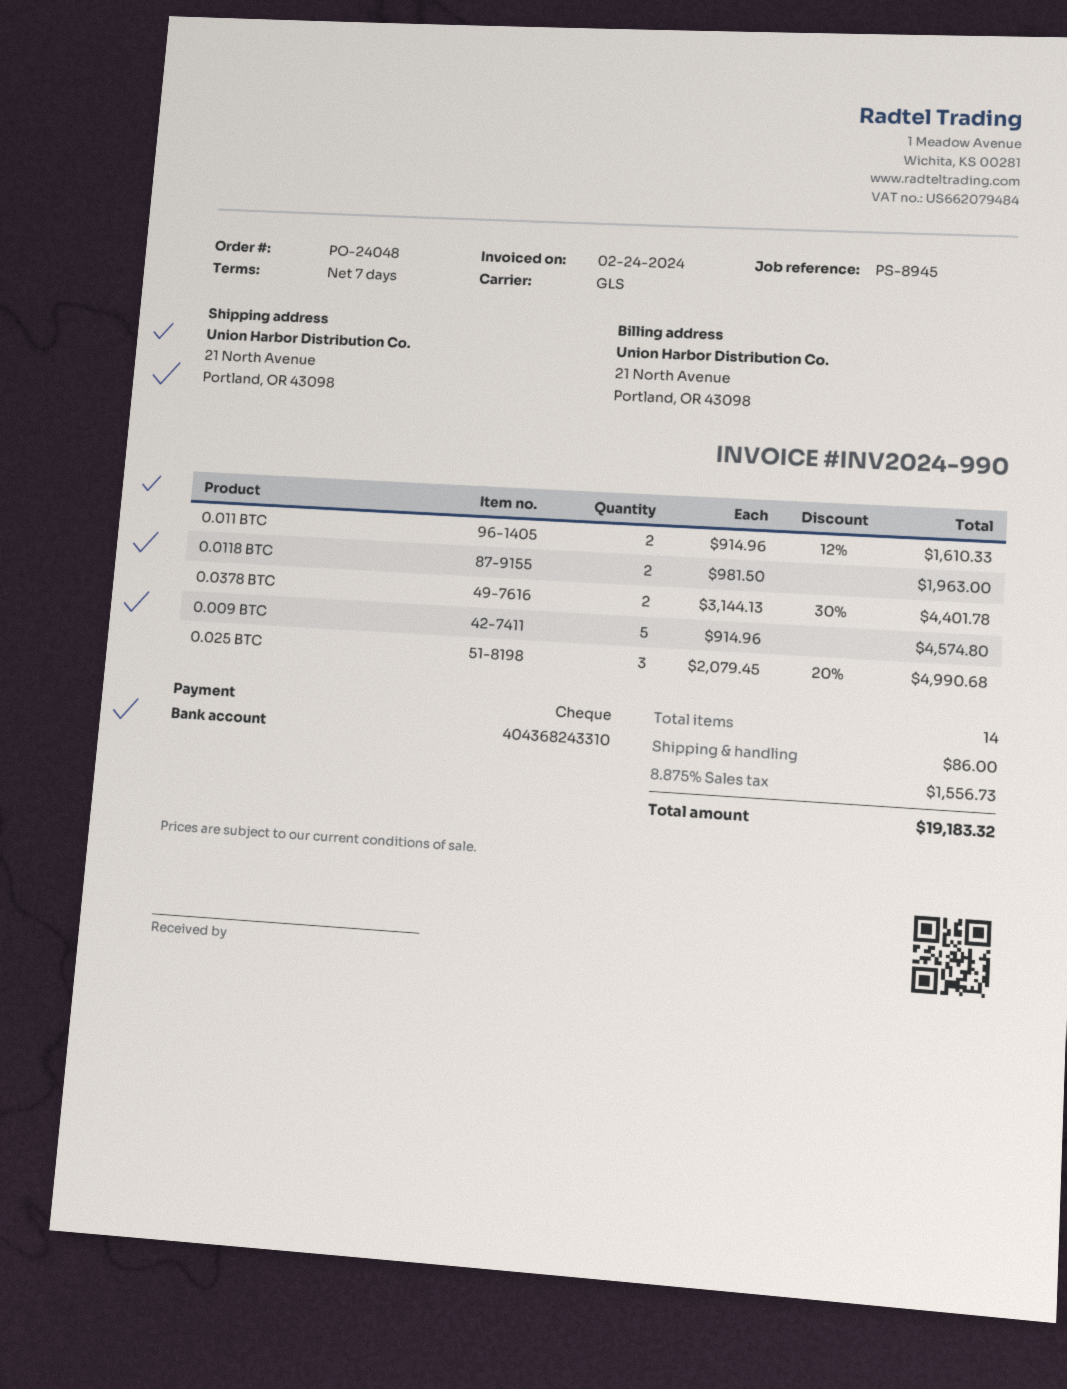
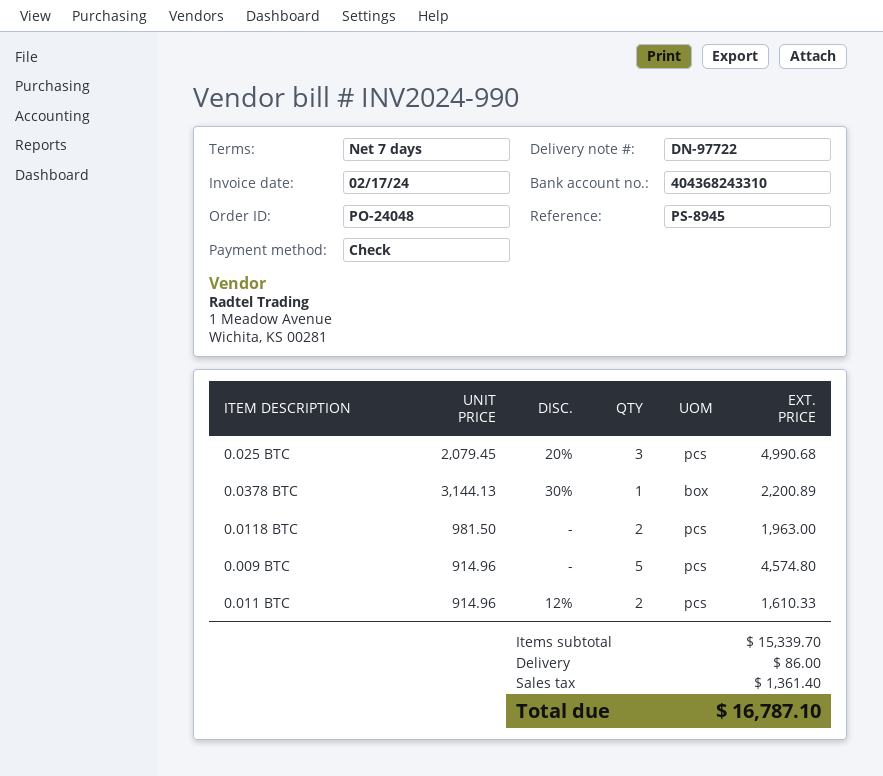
invoice date: 2024-02-24 -> 2024-02-17
0.0378 BTC: 2 x 3144.13 - 30% = 4401.78 -> 1 x 3144.13 - 30% = 2200.89
tax: 1556.73 -> 1361.40
total: 19183.32 -> 16787.10

